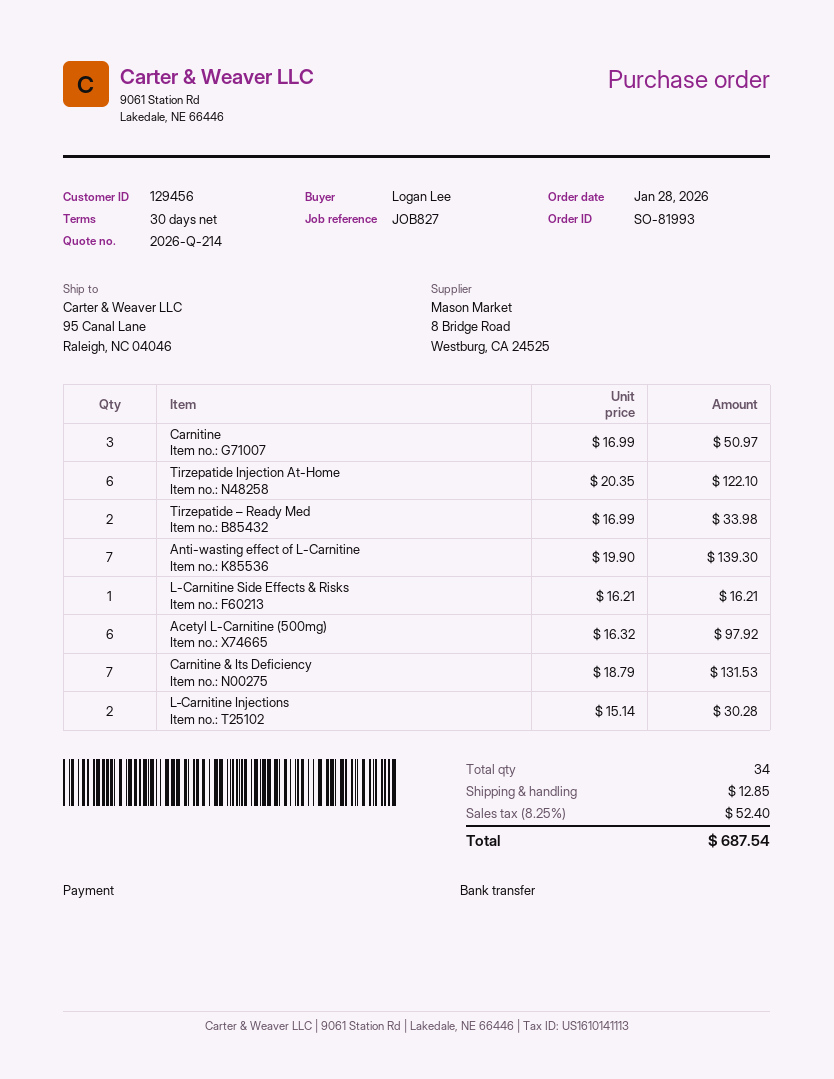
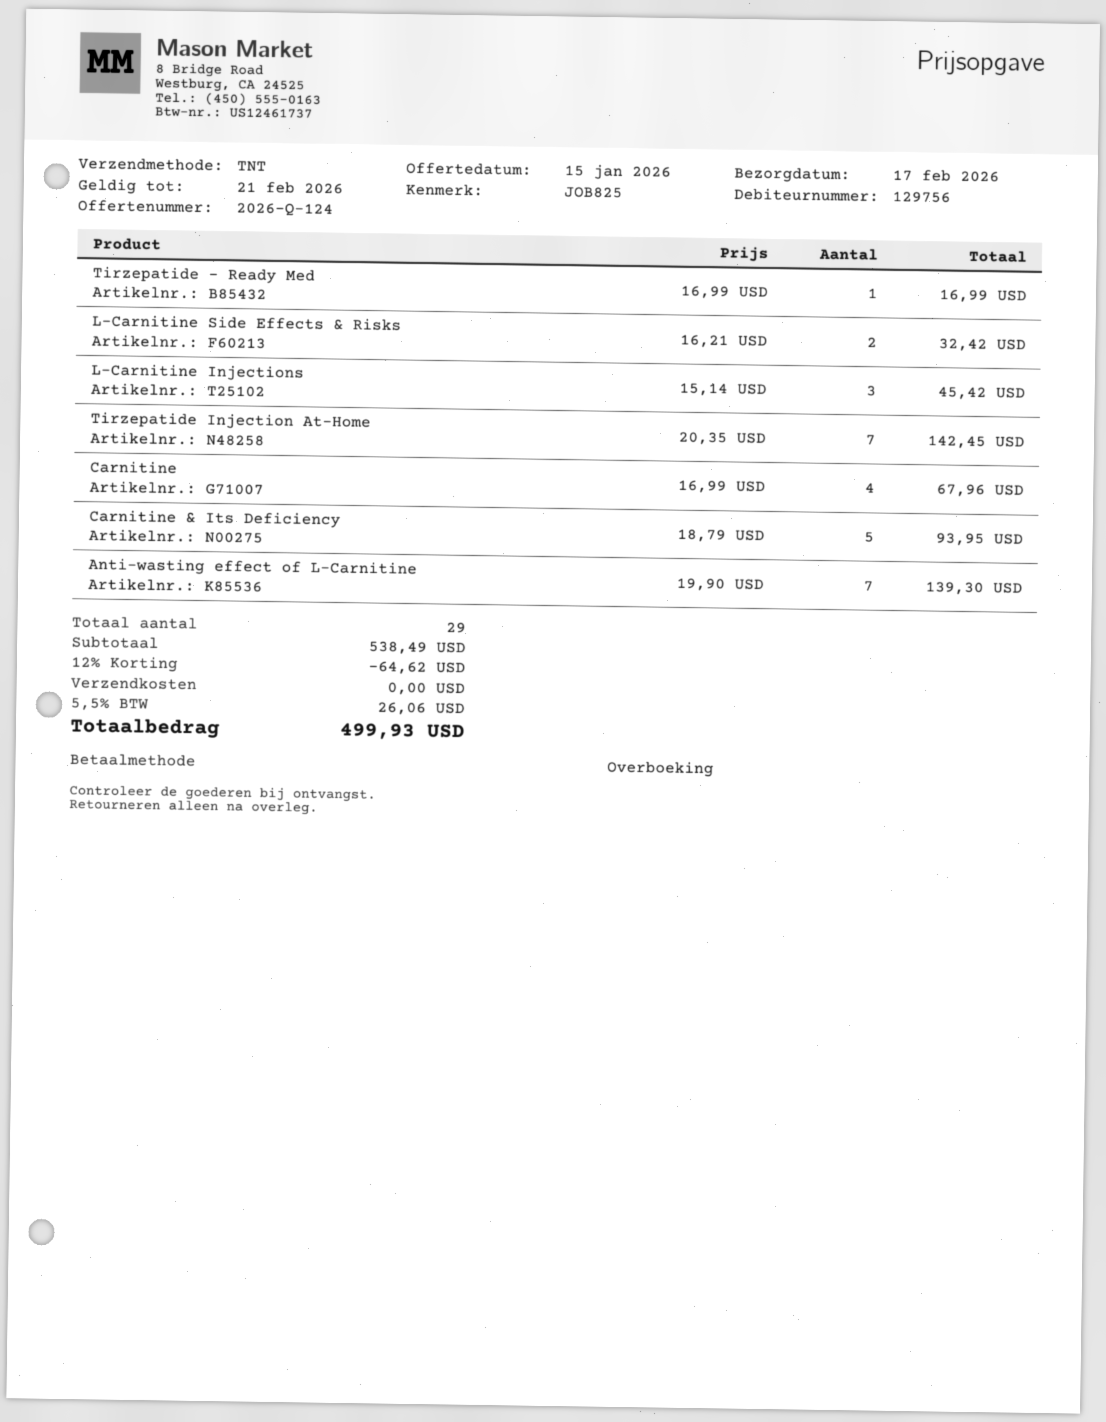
quote number: 2026-Q-214 -> 2026-Q-124
customer number: 129456 -> 129756
reference: JOB827 -> JOB825
Carnitine: 3 x 16.99 = 50.97 -> 4 x 16.99 = 67.96
Tirzepatide Injection At-Home: 6 x 20.35 = 122.10 -> 7 x 20.35 = 142.45
Tirzepatide – Ready Med: 2 x 16.99 = 33.98 -> 1 x 16.99 = 16.99
L-Carnitine Side Effects & Risks: 1 x 16.21 = 16.21 -> 2 x 16.21 = 32.42
Acetyl L-Carnitine (500mg): 6 x 16.32 = 97.92 -> none
Carnitine & Its Deficiency: 7 x 18.79 = 131.53 -> 5 x 18.79 = 93.95
L‑Carnitine Injections: 2 x 15.14 = 30.28 -> 3 x 15.14 = 45.42
total quantity: 34 -> 29
discount: none -> 12% = 64.62
shipping: 12.85 -> 0.00
tax: 8.25% = 52.40 -> 5.5% = 26.06
total: 687.54 -> 499.93

